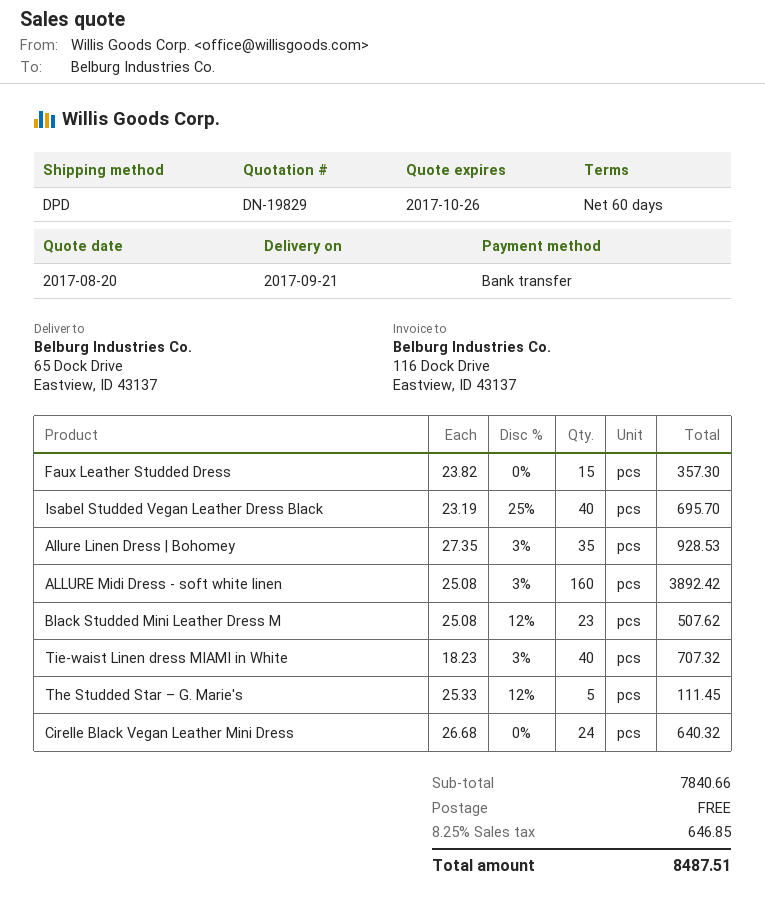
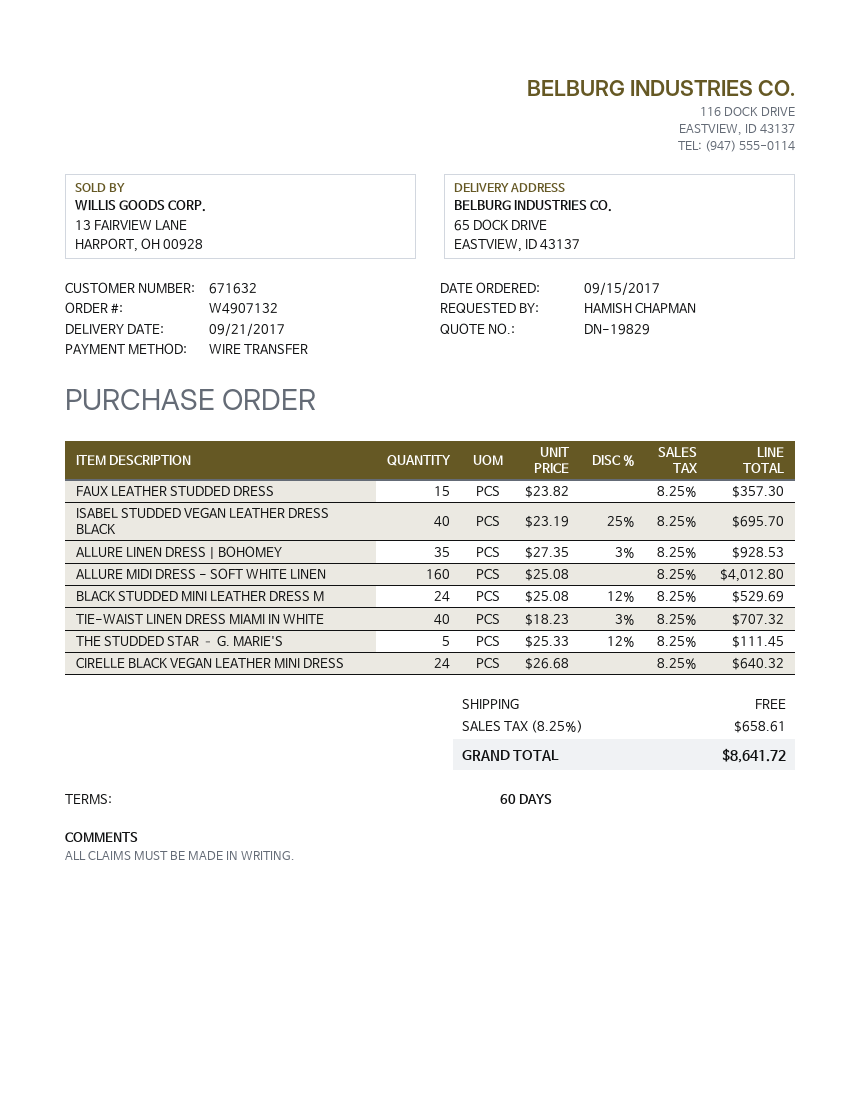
ALLURE Midi Dress - soft white linen: 160 x 25.08 - 3% = 3892.42 -> 160 x 25.08 = 4012.80
Black Studded Mini Leather Dress M: 23 x 25.08 - 12% = 507.62 -> 24 x 25.08 - 12% = 529.69
tax: 8.25% = 646.85 -> 8.25% = 658.61
total: 8487.51 -> 8641.72

